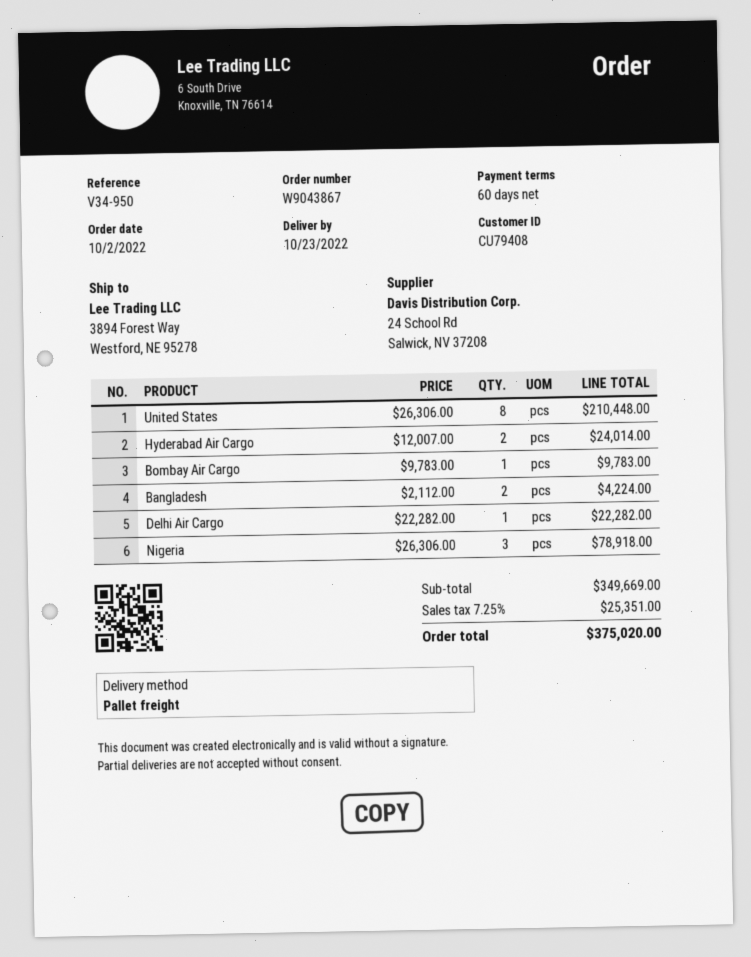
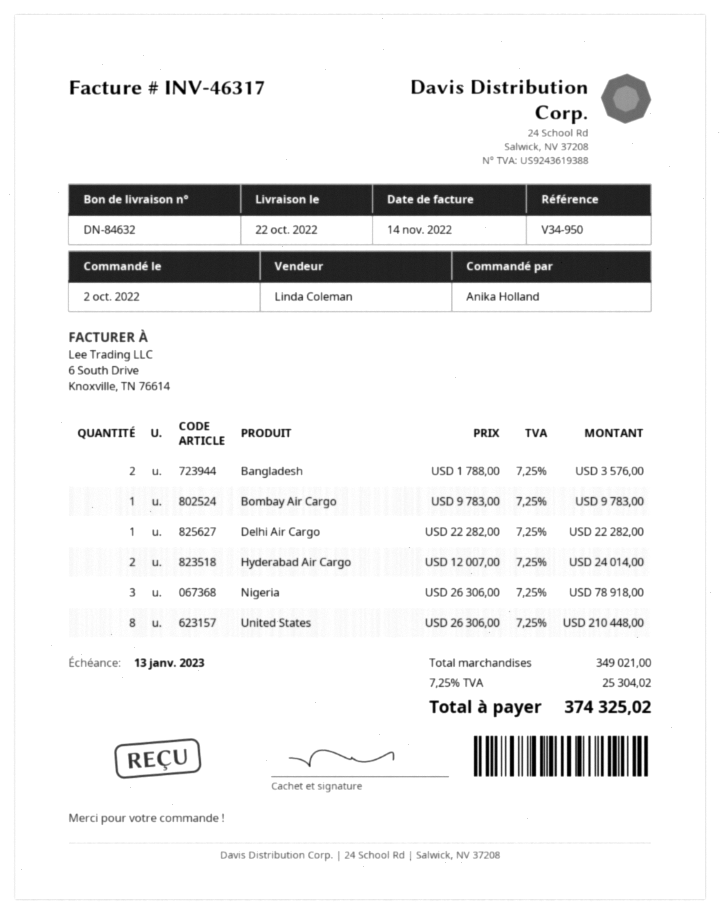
delivery date: 2022-10-23 -> 2022-10-22
Bangladesh: 2 x 2112.00 = 4224.00 -> 2 x 1788.00 = 3576.00
subtotal: 349669.00 -> 349021.00
tax: 7.25% = 25351.00 -> 7.25% = 25304.02
total: 375020.00 -> 374325.02

